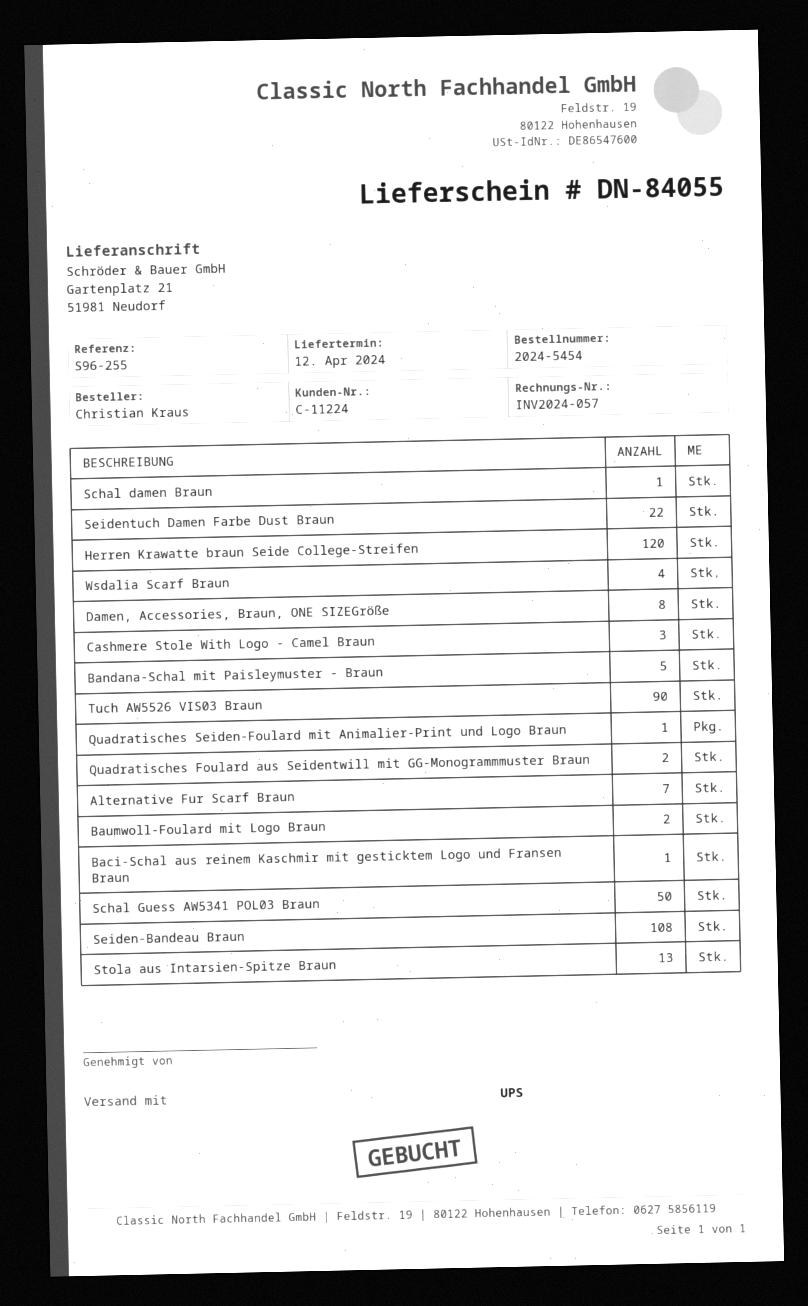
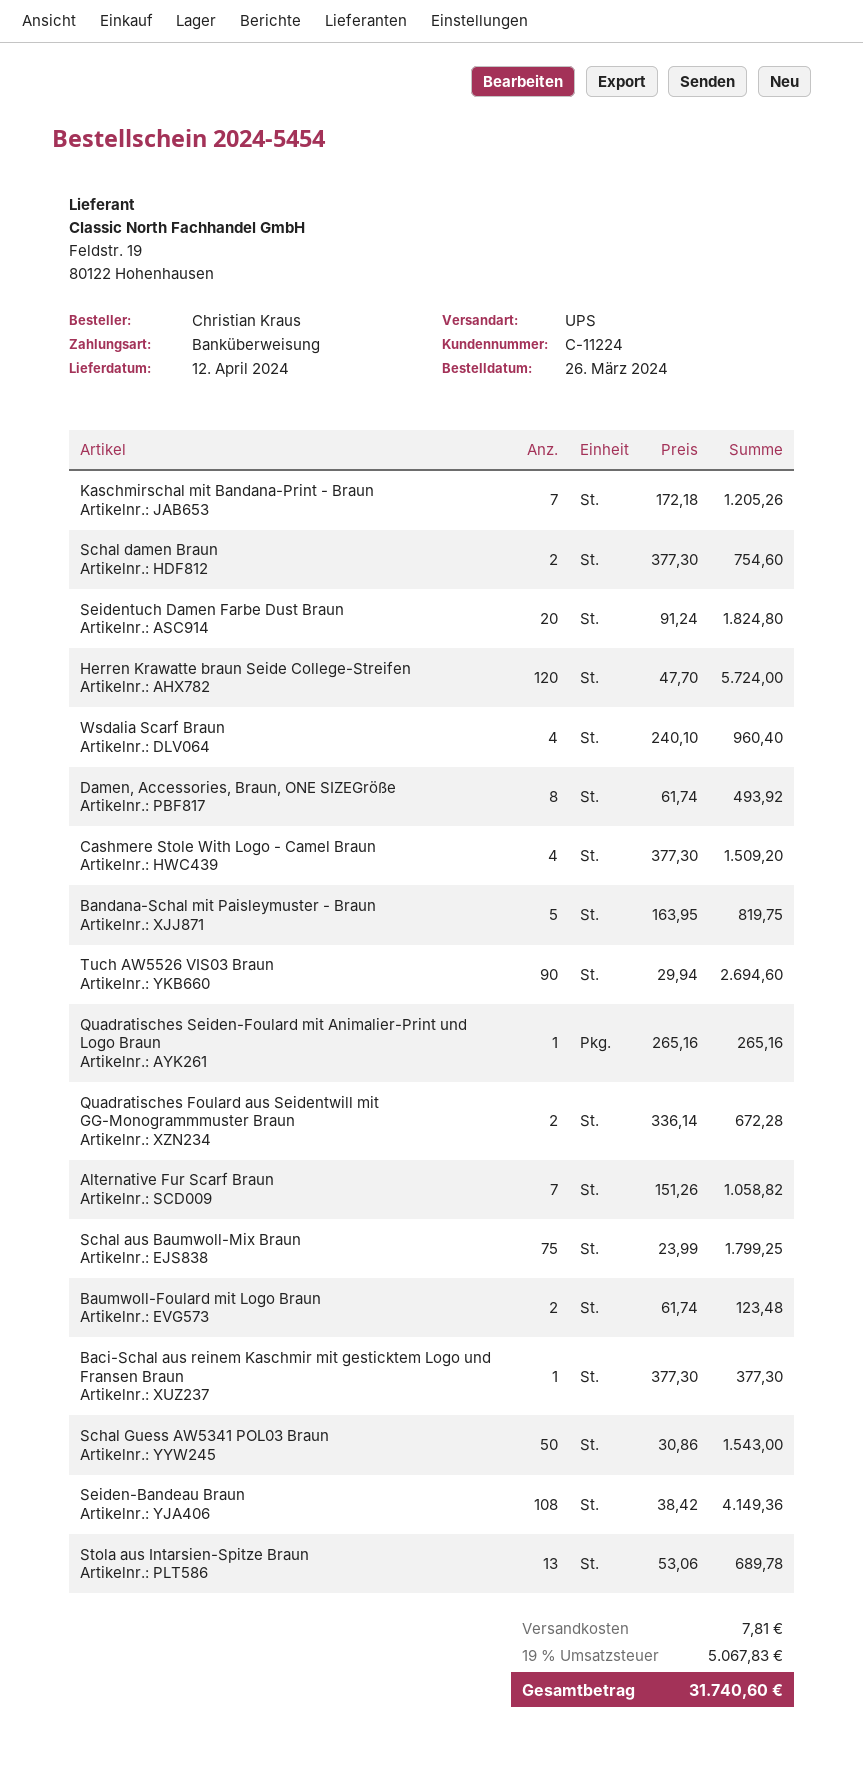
Schal damen Braun: 1 -> 2
Seidentuch Damen Farbe Dust Braun: 22 -> 20
Cashmere Stole With Logo - Camel Braun: 3 -> 4
Kaschmirschal mit Bandana-Print - Braun: none -> 7
Schal aus Baumwoll-Mix Braun: none -> 75

